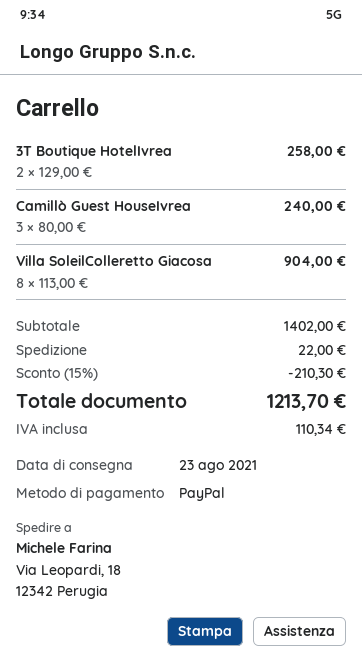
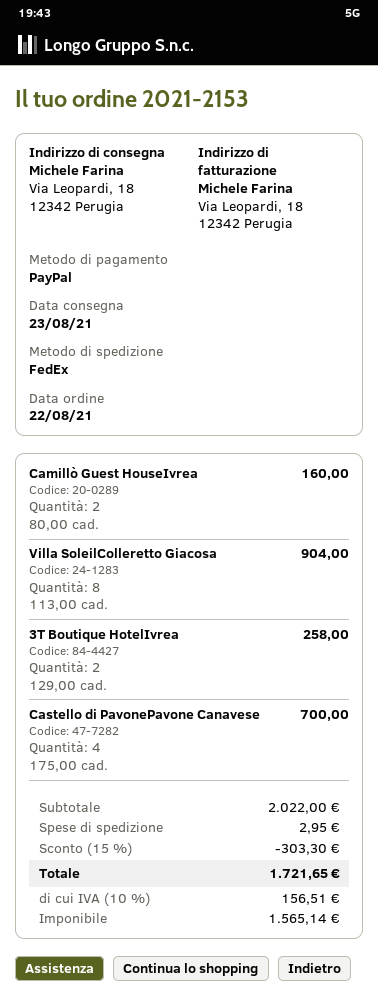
Camillò Guest HouseIvrea: 3 x 80.00 = 240.00 -> 2 x 80.00 = 160.00
Castello di PavonePavone Canavese: none -> 4 x 175.00 = 700.00
subtotal: 1402.00 -> 2022.00
discount: 15% = 210.30 -> 15% = 303.30
shipping: 22.00 -> 2.95
tax: 110.34 -> 156.51
total: 1213.70 -> 1721.65

